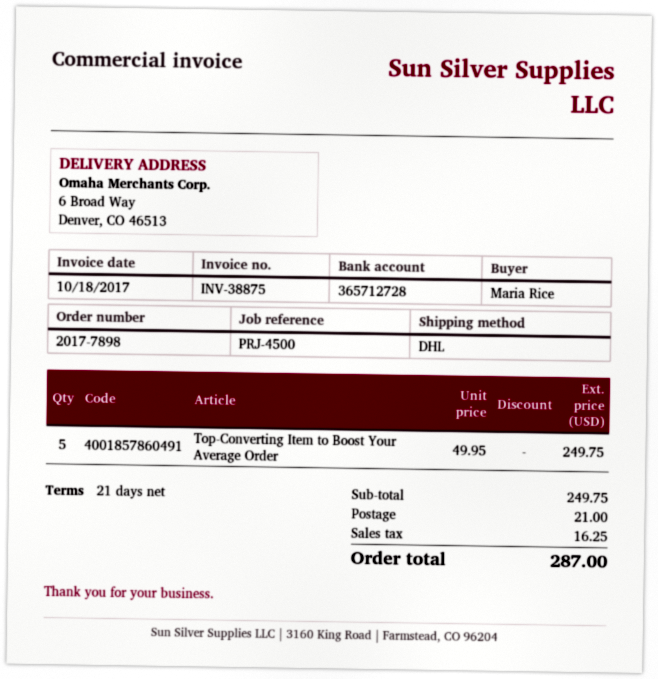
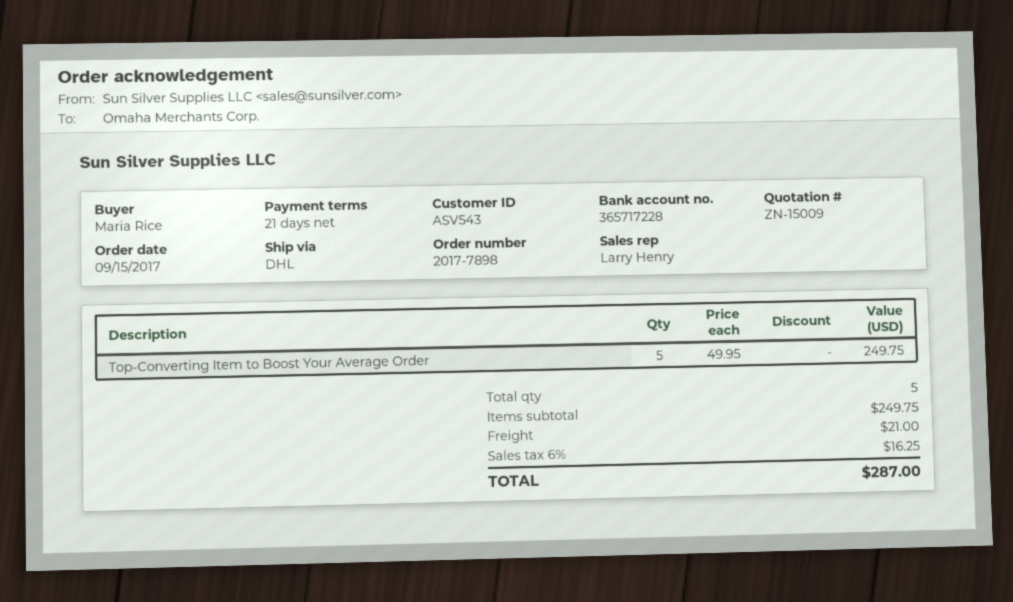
bank account: 365712728 -> 365717228

